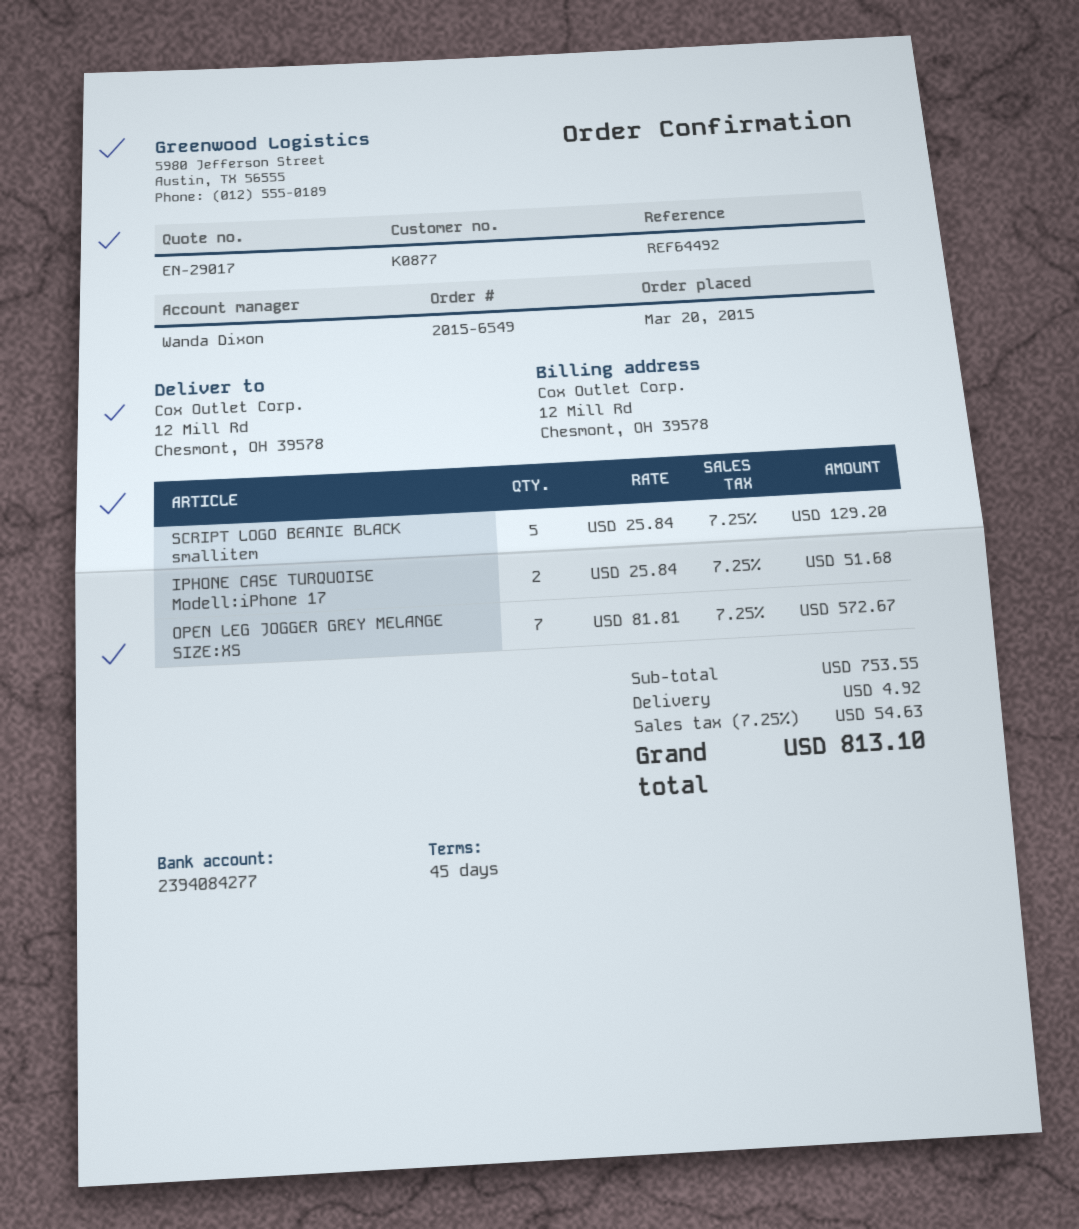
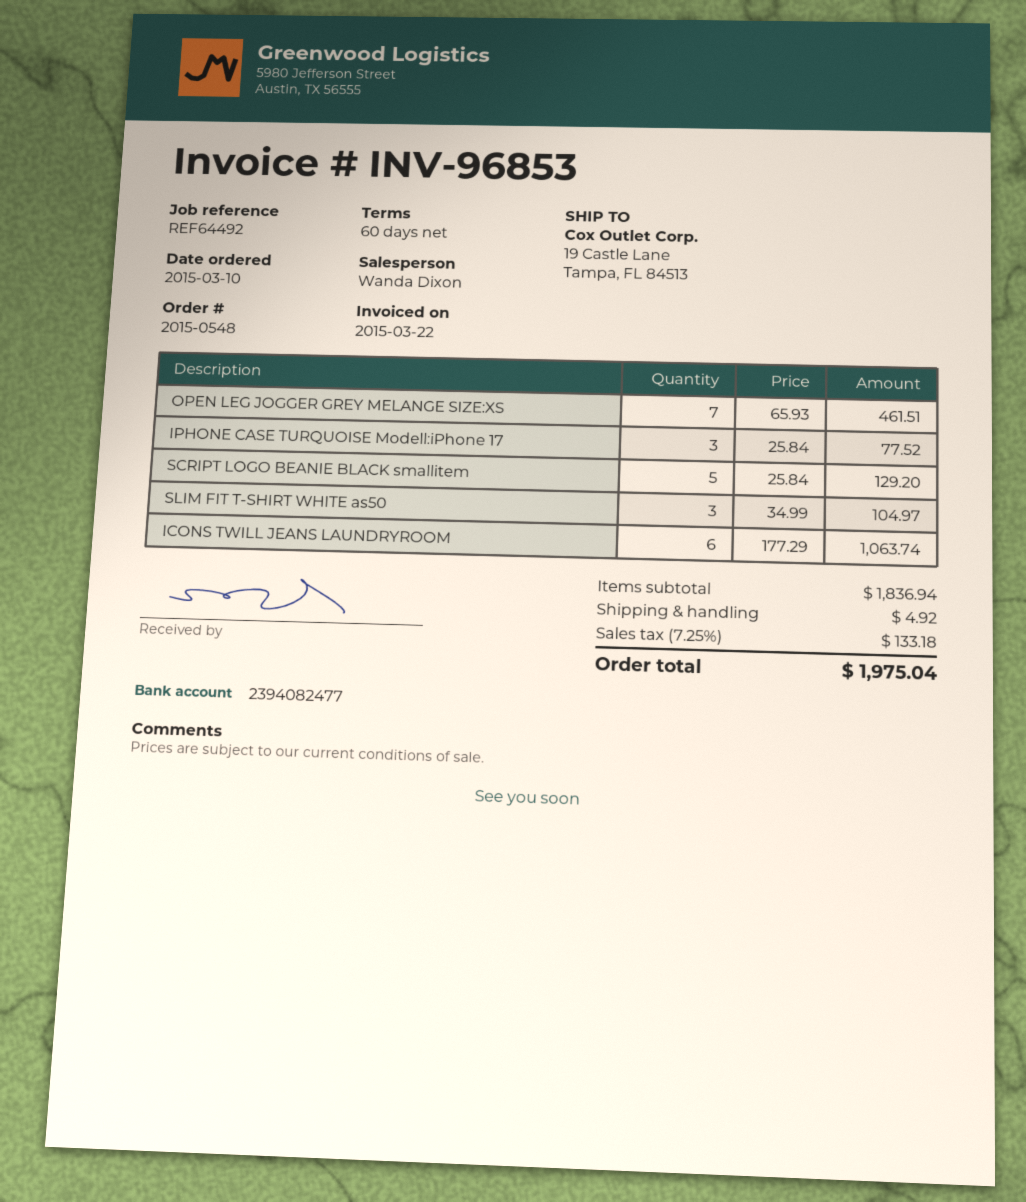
order number: 2015-6549 -> 2015-0548
order date: 2015-03-20 -> 2015-03-10
payment terms: 45 days -> 60 days
bank account: 2394084277 -> 2394082477
ship to: 12 Mill Rd, Chesmont, OH 39578 -> 19 Castle Lane, Tampa, FL 84513
IPHONE CASE TURQUOISE Modell:iPhone 17: 2 x 25.84 = 51.68 -> 3 x 25.84 = 77.52
OPEN LEG JOGGER GREY MELANGE SIZE:XS: 7 x 81.81 = 572.67 -> 7 x 65.93 = 461.51
SLIM FIT T-SHIRT WHITE as50: none -> 3 x 34.99 = 104.97
ICONS TWILL JEANS LAUNDRYROOM: none -> 6 x 177.29 = 1063.74
subtotal: 753.55 -> 1836.94
tax: 7.25% = 54.63 -> 7.25% = 133.18
total: 813.10 -> 1975.04

